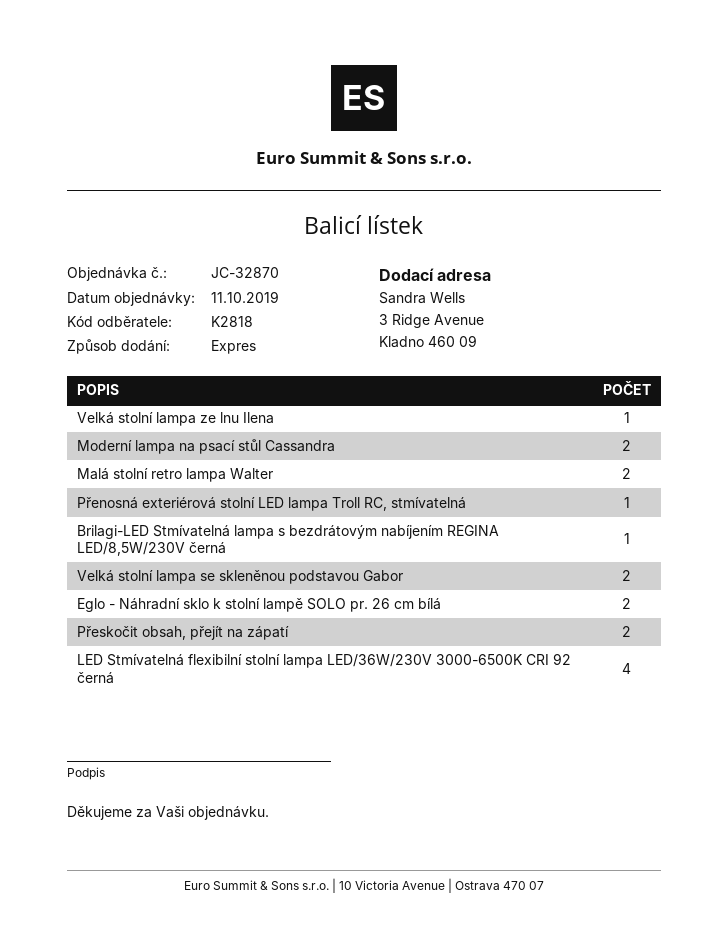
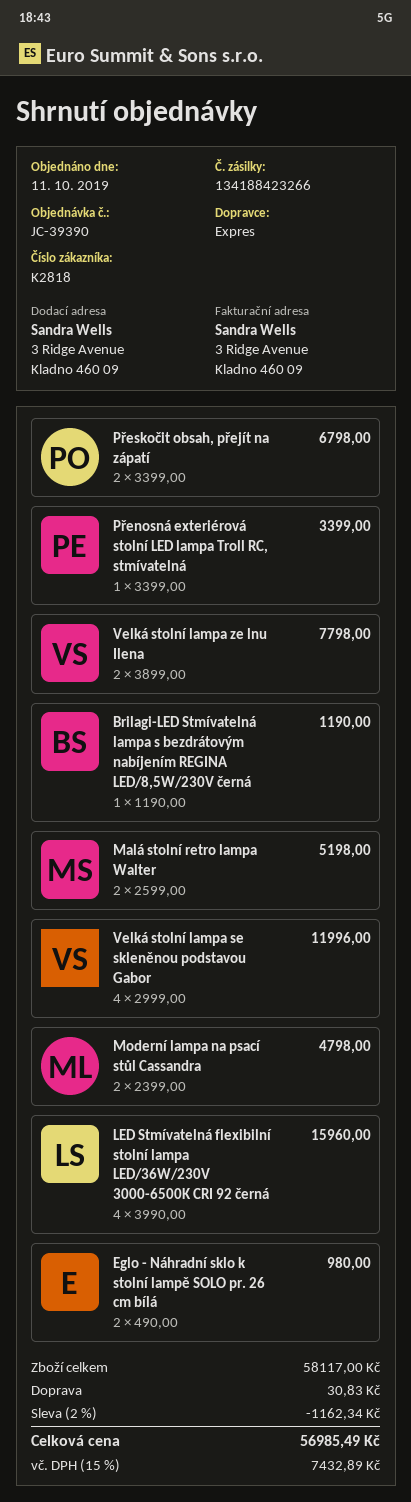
order number: JC-32870 -> JC-39390
Velká stolní lampa ze lnu Ilena: 1 -> 2
Velká stolní lampa se skleněnou podstavou Gabor: 2 -> 4

